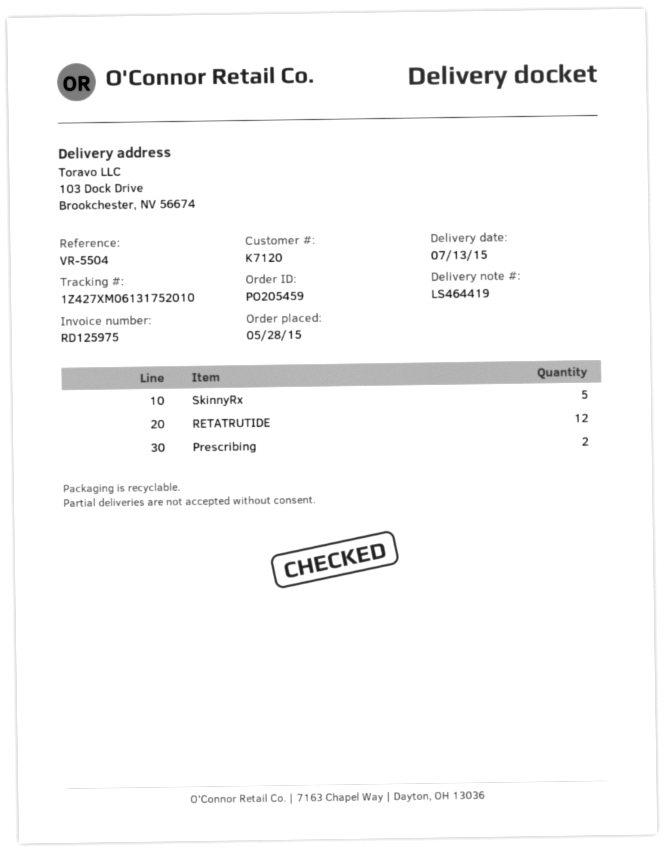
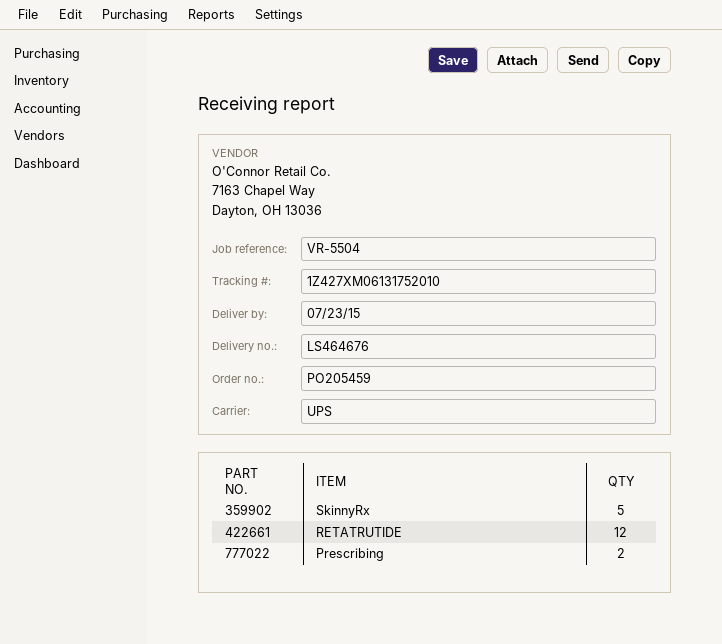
delivery note number: LS464419 -> LS464676
delivery date: 2015-07-13 -> 2015-07-23

